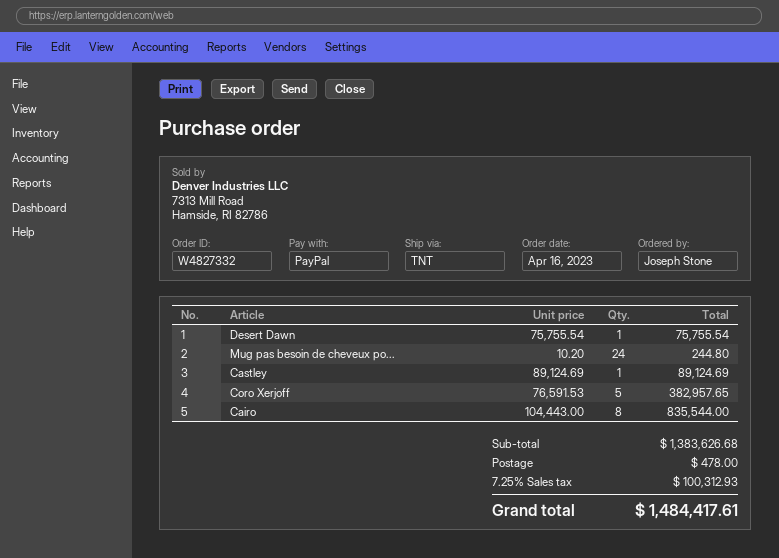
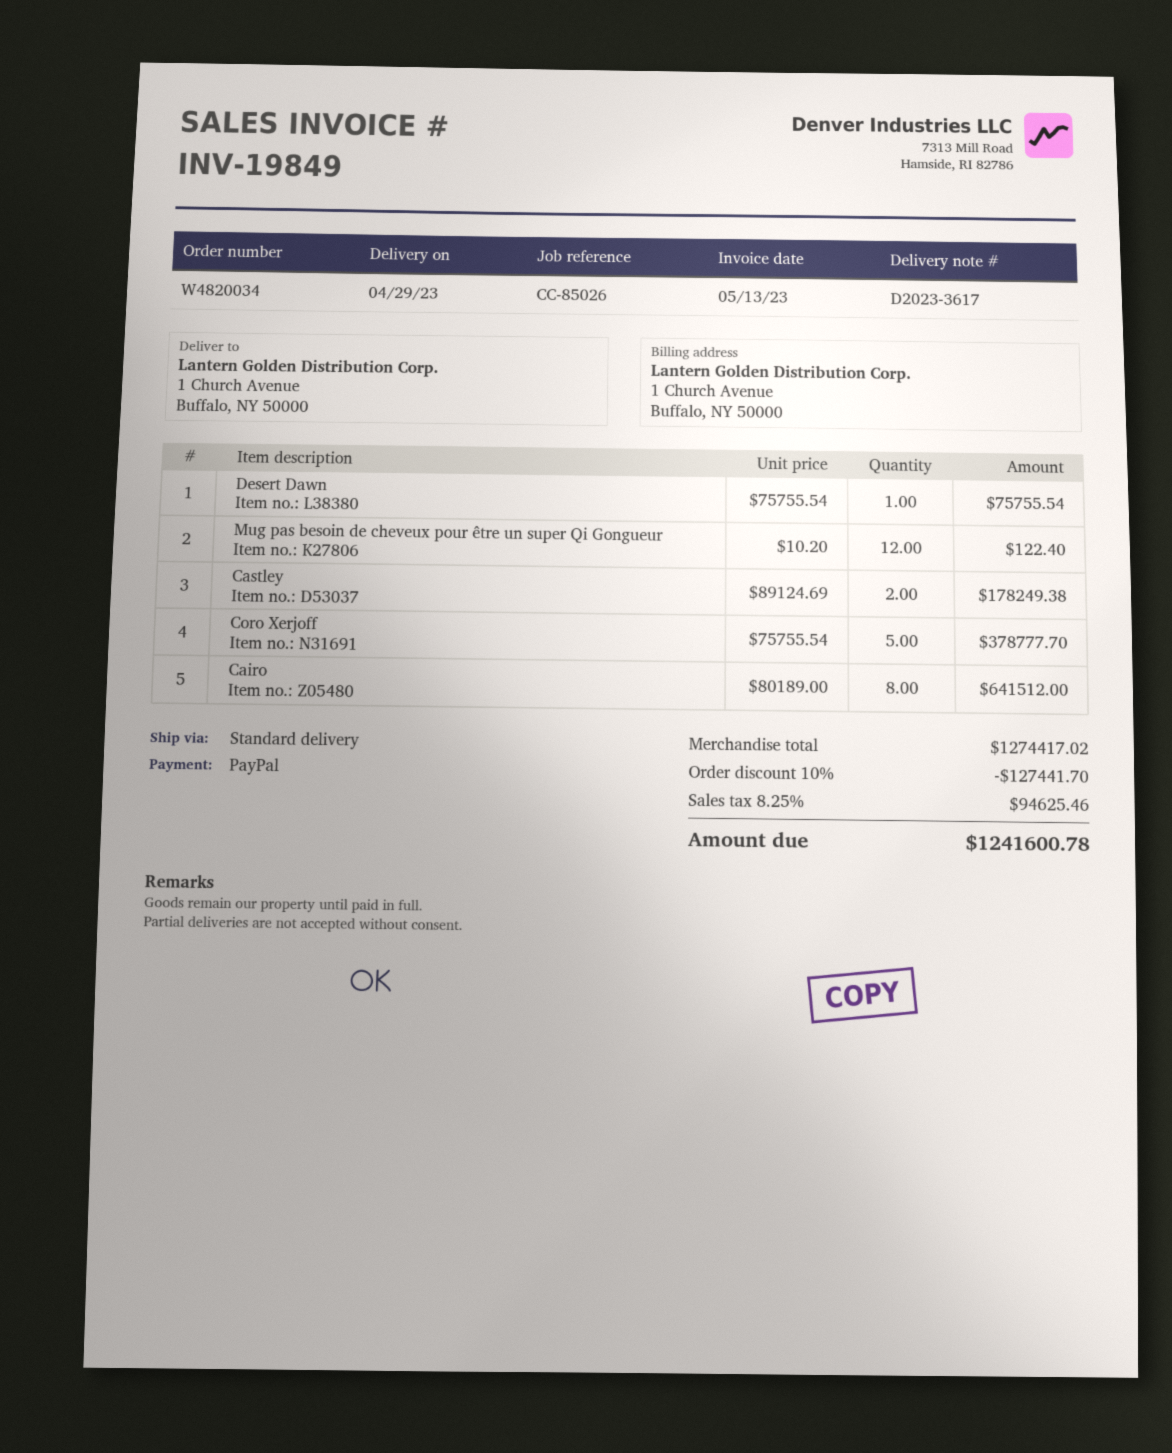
order number: W4827332 -> W4820034
shipping method: TNT -> standard
Mug pas besoin de cheveux po...: 24 x 10.20 = 244.80 -> 12 x 10.20 = 122.40
Castley: 1 x 89124.69 = 89124.69 -> 2 x 89124.69 = 178249.38
Coro Xerjoff: 5 x 76591.53 = 382957.65 -> 5 x 75755.54 = 378777.70
Cairo: 8 x 104443.00 = 835544.00 -> 8 x 80189.00 = 641512.00
subtotal: 1383626.68 -> 1274417.02
discount: none -> 10% = 127441.70
shipping: 478.00 -> none
tax: 7.25% = 100312.93 -> 8.25% = 94625.46
total: 1484417.61 -> 1241600.78

